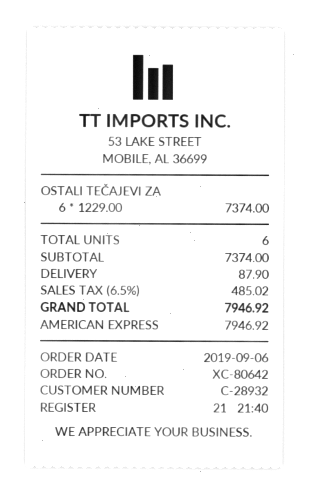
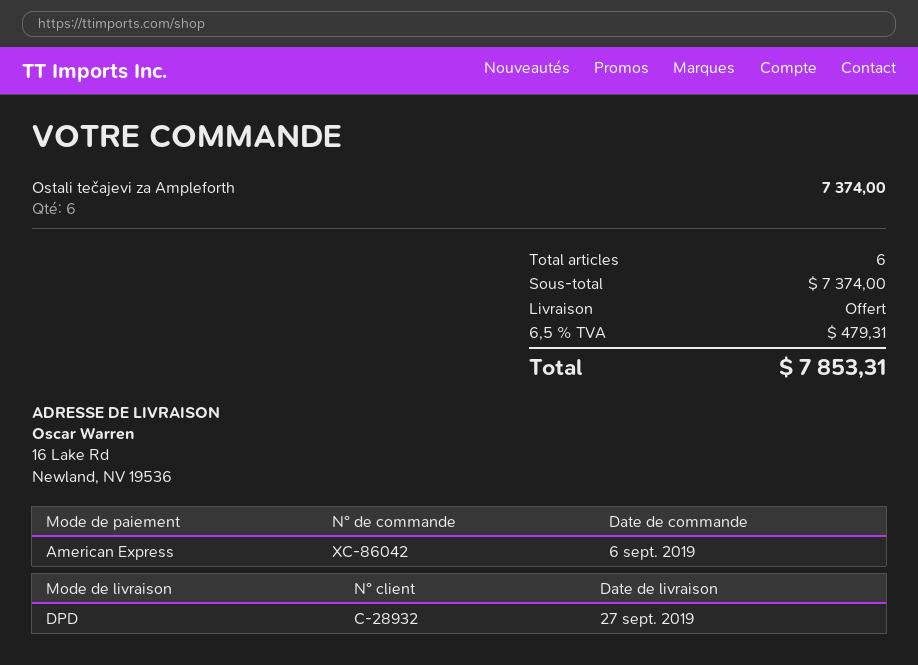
order number: XC-80642 -> XC-86042
shipping: 87.90 -> 0.00
tax: 6.5% = 485.02 -> 6.5% = 479.31
total: 7946.92 -> 7853.31

